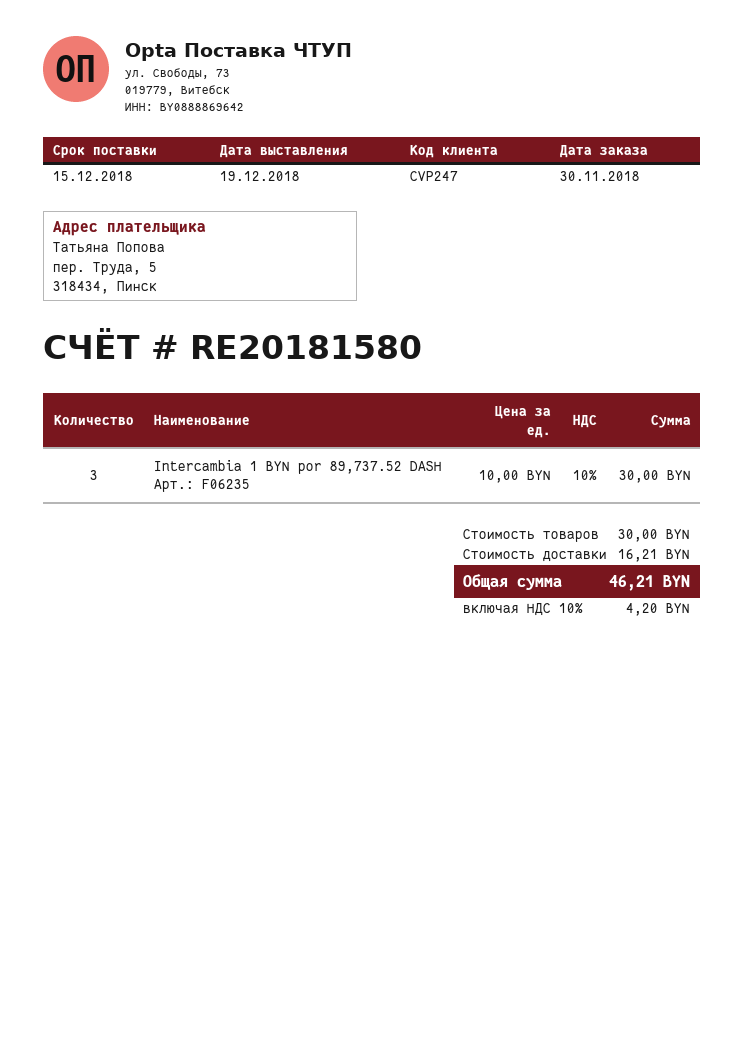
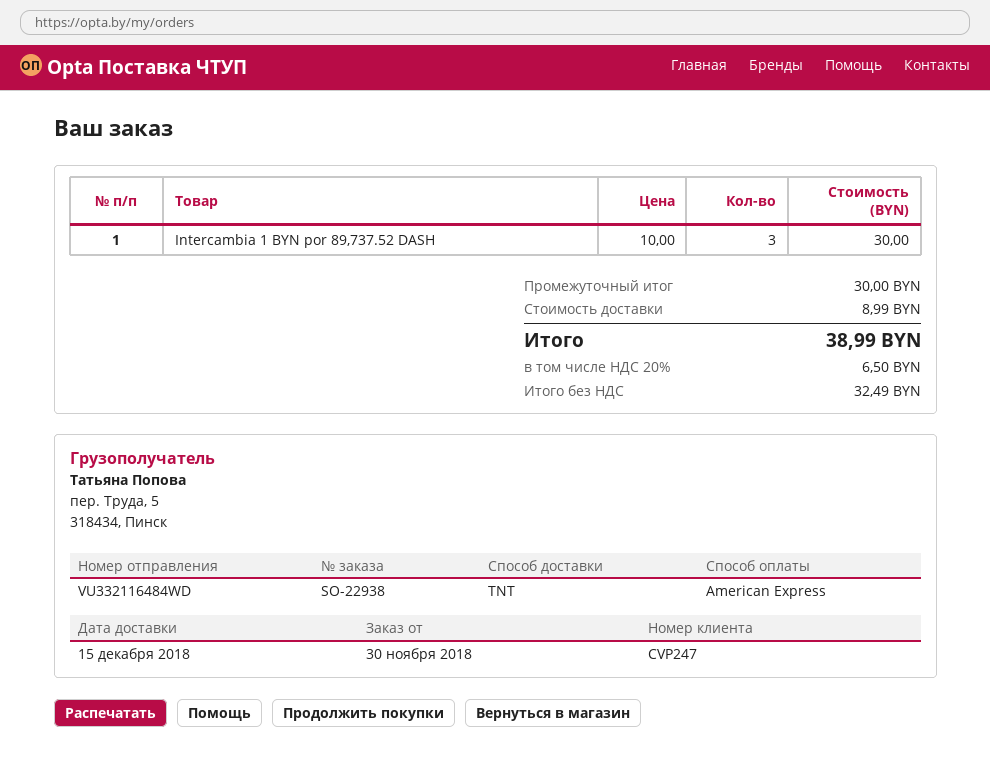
shipping: 16.21 -> 8.99
tax: 10% = 4.20 -> 20% = 6.50
total: 46.21 -> 38.99

